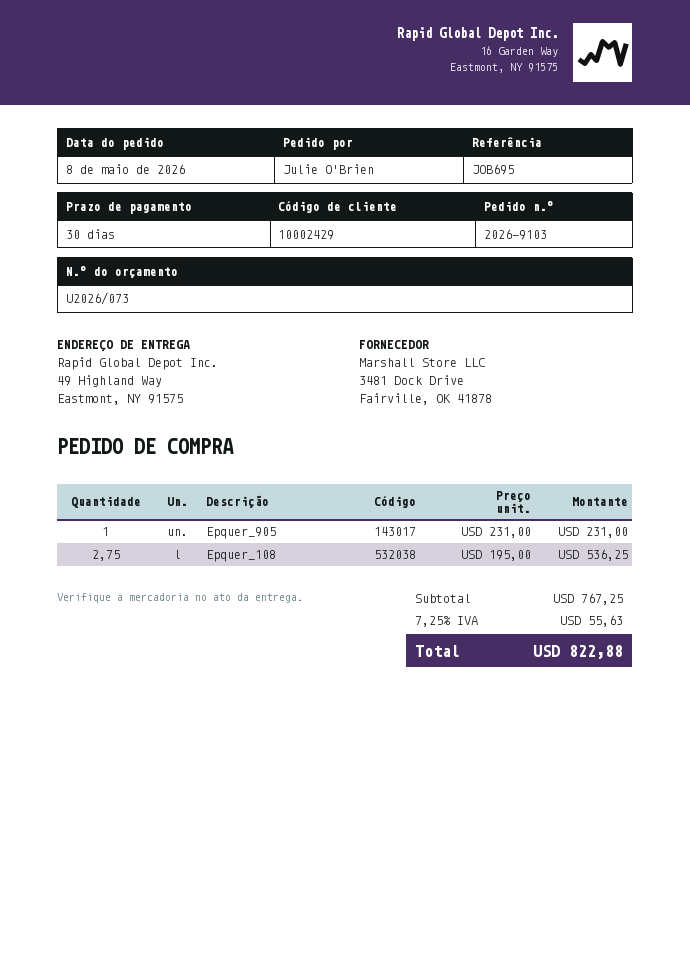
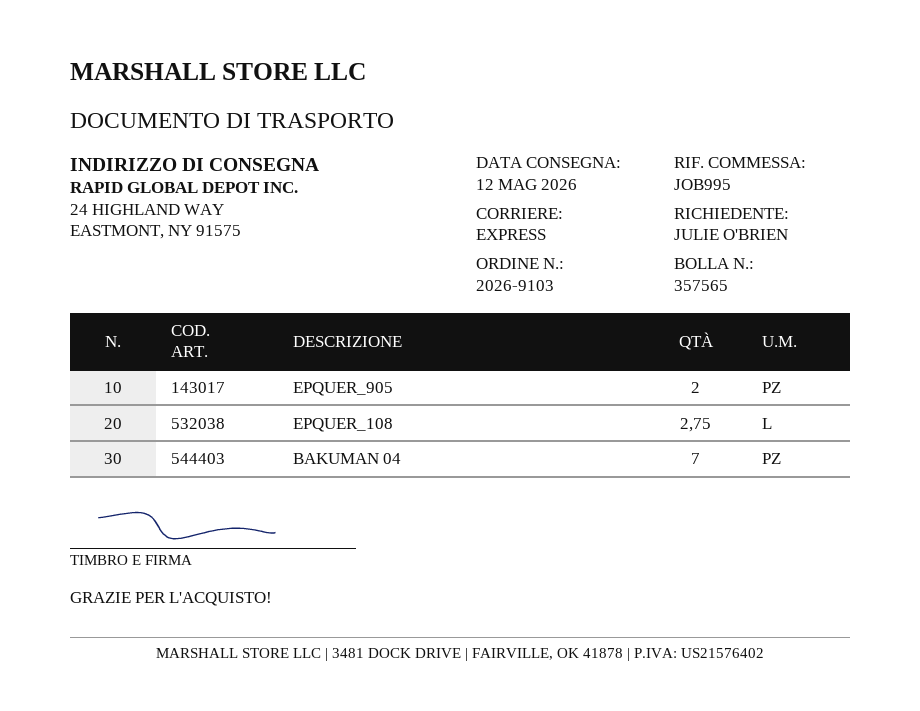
reference: JOB695 -> JOB995
ship to: 49 Highland Way, Eastmont, NY 91575 -> 24 HIGHLAND WAY, EASTMONT, NY 91575
Epquer_905: 1 -> 2
BAKUMAN 04: none -> 7

